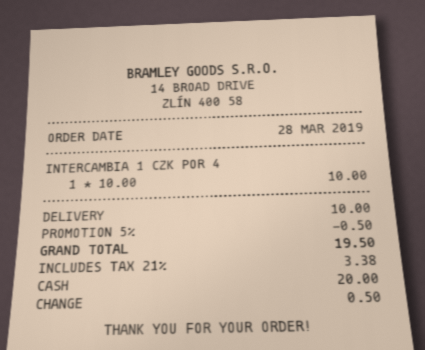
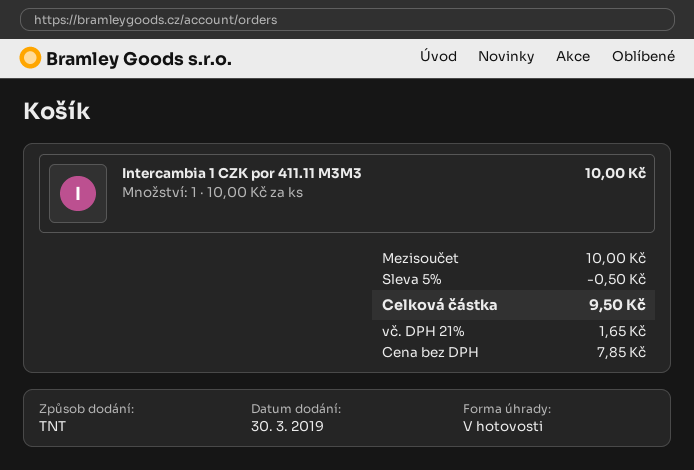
shipping: 10.00 -> none
tax: 21% = 3.38 -> 21% = 1.65
total: 19.50 -> 9.50

